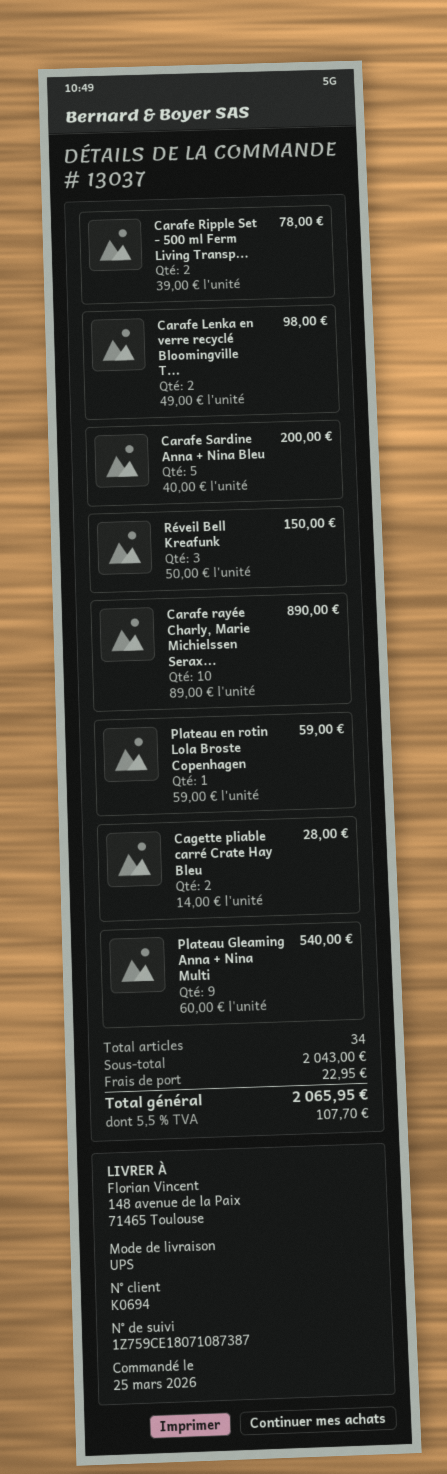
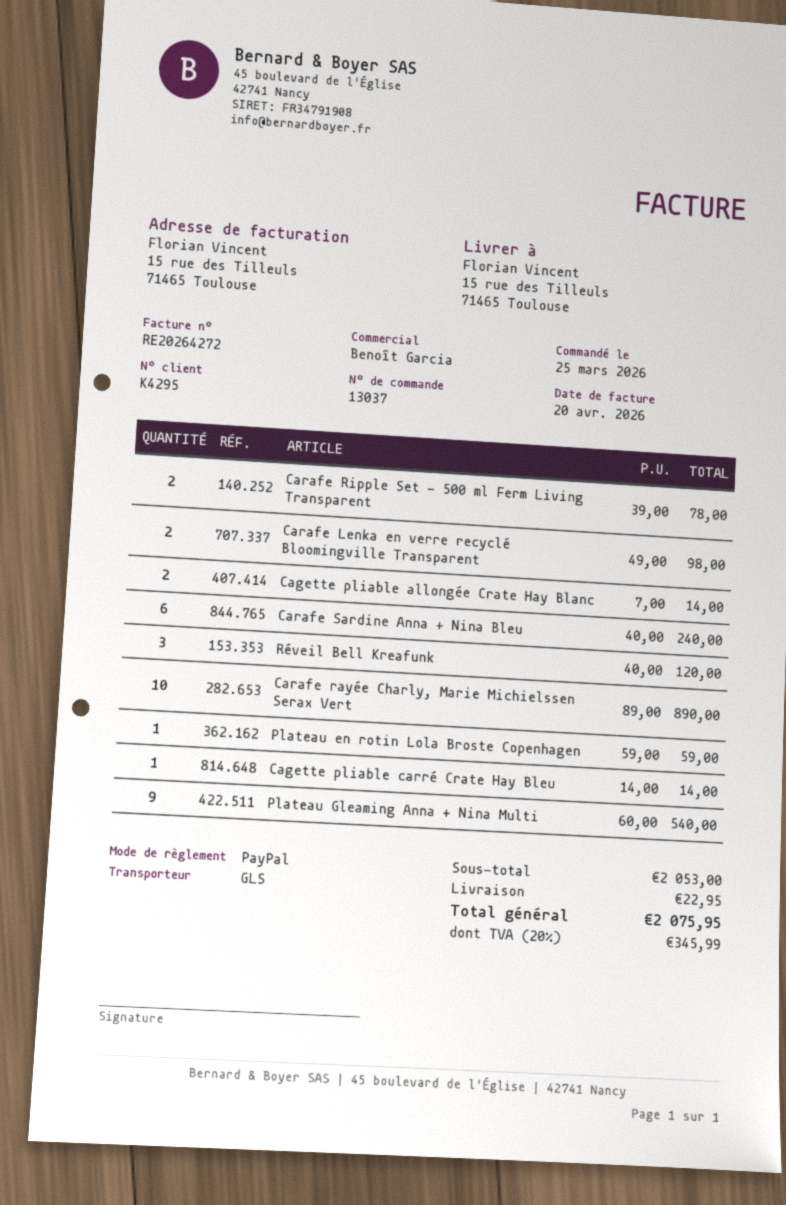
customer number: K0694 -> K4295
shipping method: UPS -> GLS
ship to: 148 avenue de la Paix, 71465 Toulouse -> 15 rue des Tilleuls, 71465 Toulouse
Carafe Sardine Anna + Nina Bleu: 5 x 40.00 = 200.00 -> 6 x 40.00 = 240.00
Réveil Bell Kreafunk: 3 x 50.00 = 150.00 -> 3 x 40.00 = 120.00
Cagette pliable carré Crate Hay Bleu: 2 x 14.00 = 28.00 -> 1 x 14.00 = 14.00
Cagette pliable allongée Crate Hay Blanc: none -> 2 x 7.00 = 14.00
subtotal: 2043.00 -> 2053.00
tax: 5.5% = 107.70 -> 20% = 345.99
total: 2065.95 -> 2075.95

